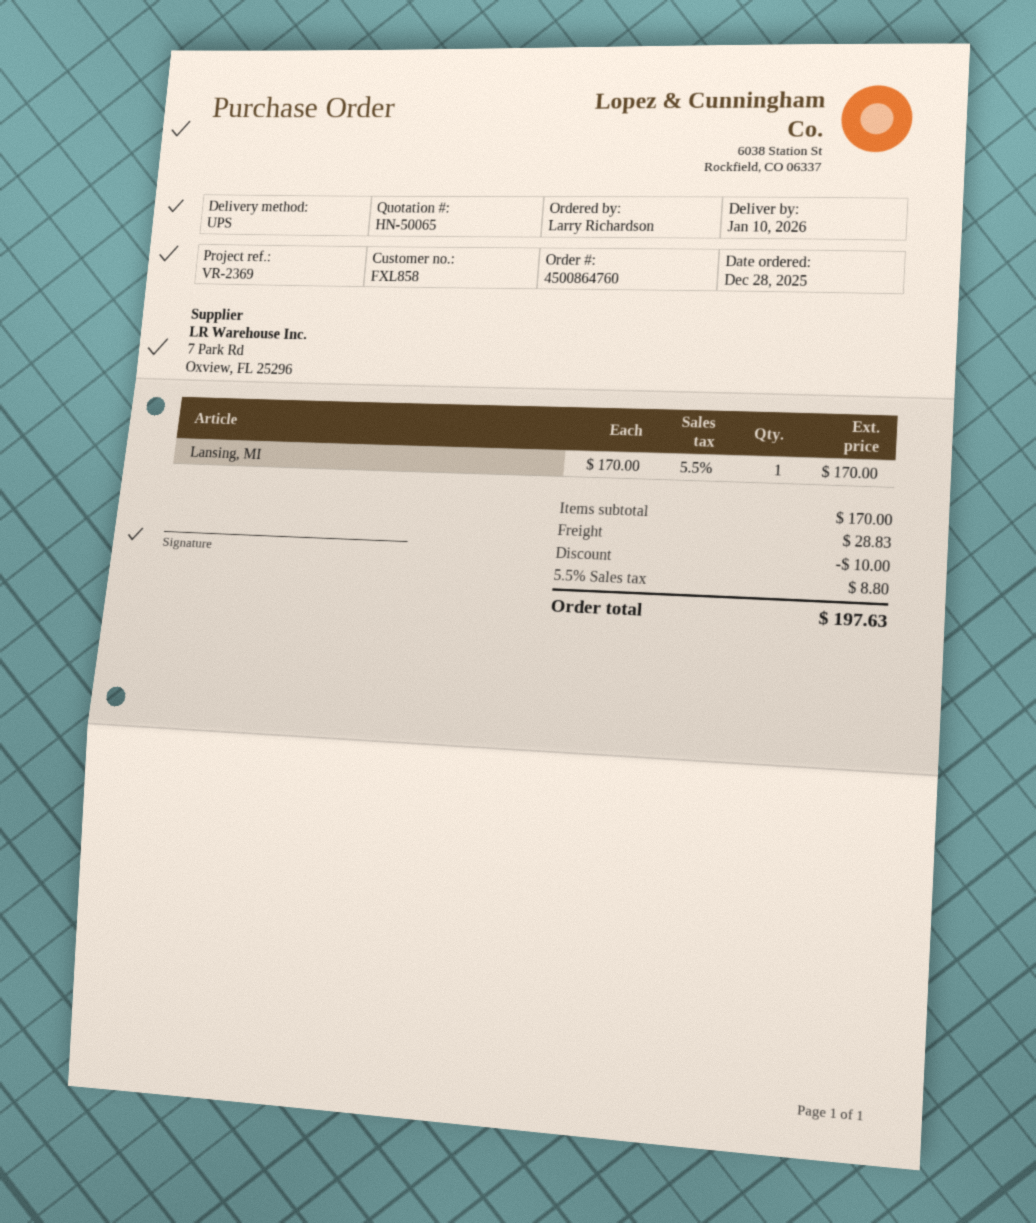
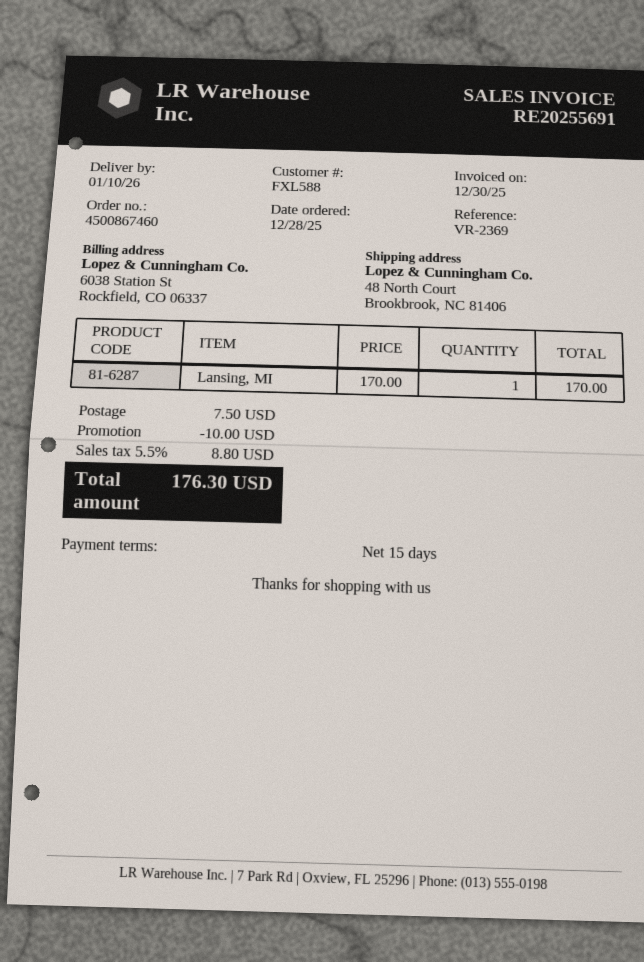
order number: 4500864760 -> 4500867460
customer number: FXL858 -> FXL588
shipping: 28.83 -> 7.50
total: 197.63 -> 176.30

